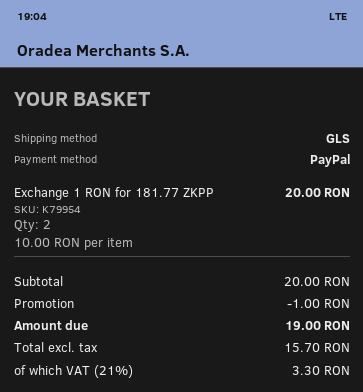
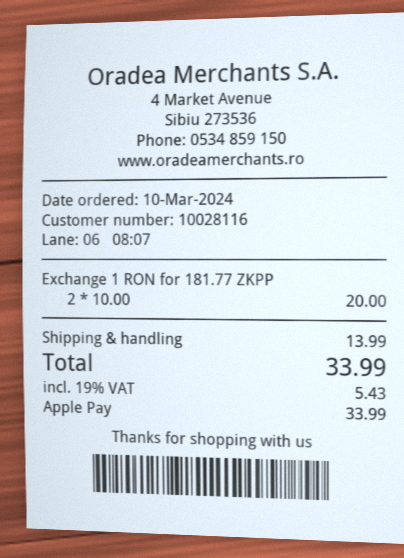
payment method: PayPal -> Apple Pay
discount: 1.00 -> none
shipping: none -> 13.99
tax: 21% = 3.30 -> 19% = 5.43
total: 19.00 -> 33.99

